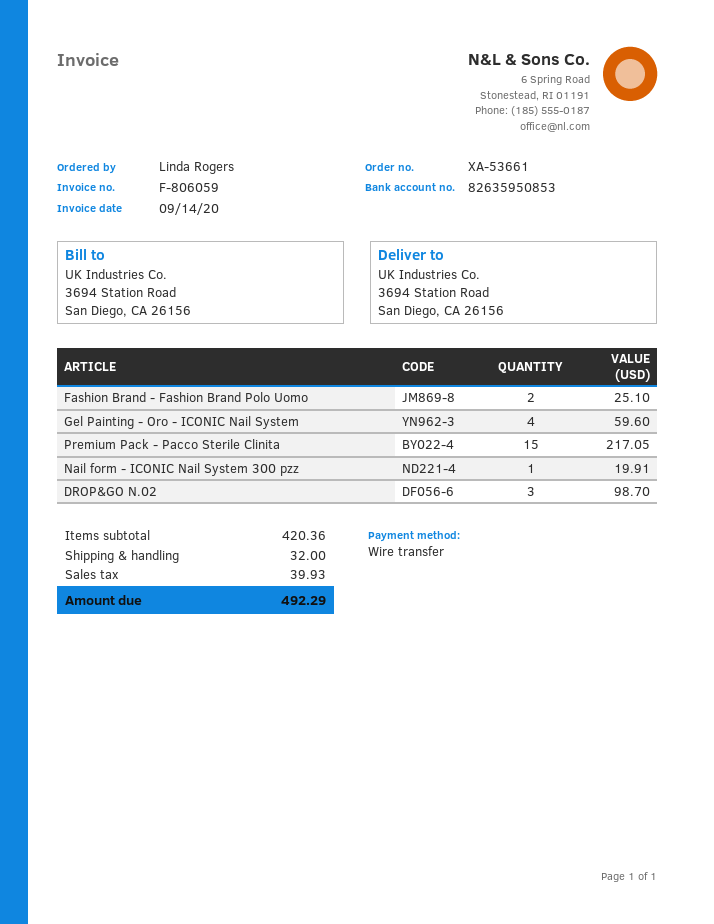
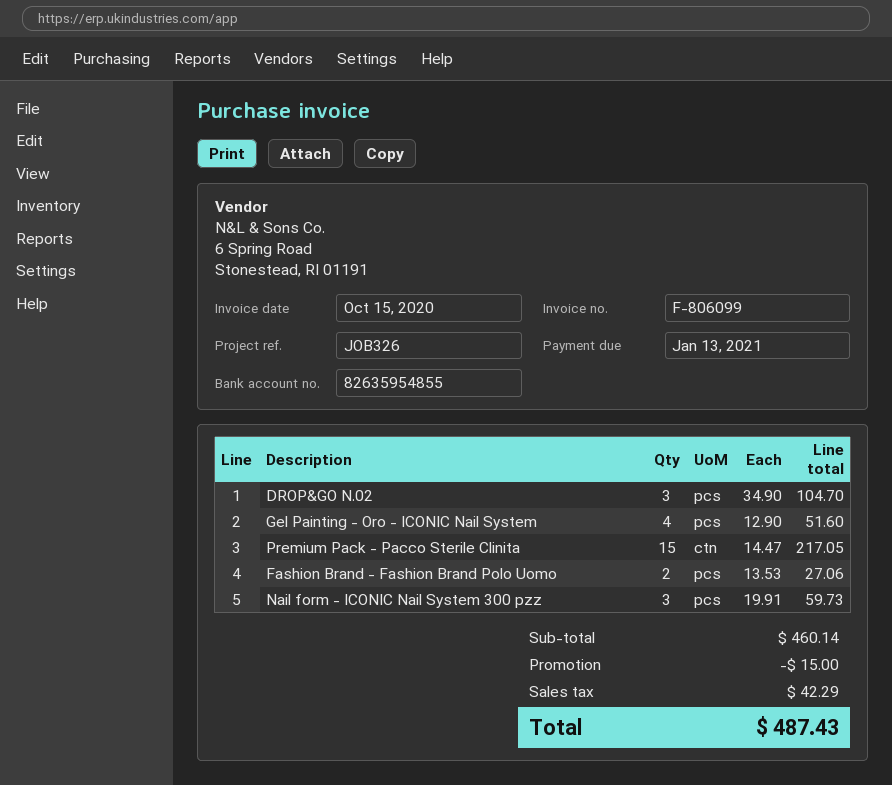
invoice number: F-806059 -> F-806099
invoice date: 2020-09-14 -> 2020-10-15
bank account: 82635950853 -> 82635954855
Fashion Brand - Fashion Brand Polo Uomo: 2 for 25.10 -> 2 for 27.06
Gel Painting - Oro - ICONIC Nail System: 4 for 59.60 -> 4 for 51.60
Nail form - ICONIC Nail System 300 pzz: 1 for 19.91 -> 3 for 59.73
DROP&GO N.02: 3 for 98.70 -> 3 for 104.70
subtotal: 420.36 -> 460.14
discount: none -> 15.00
shipping: 32.00 -> none
tax: 39.93 -> 42.29
total: 492.29 -> 487.43

